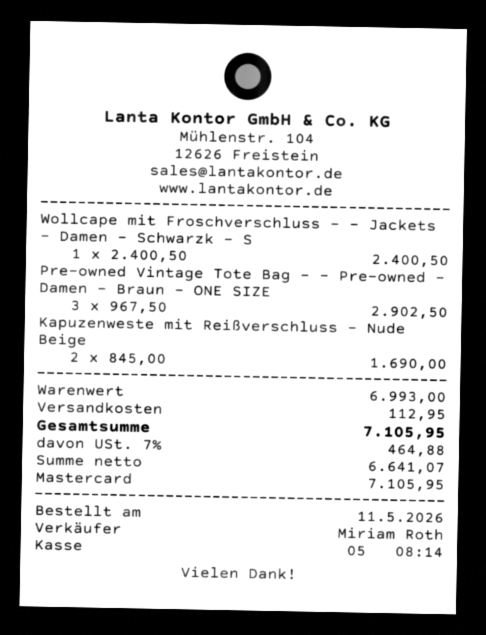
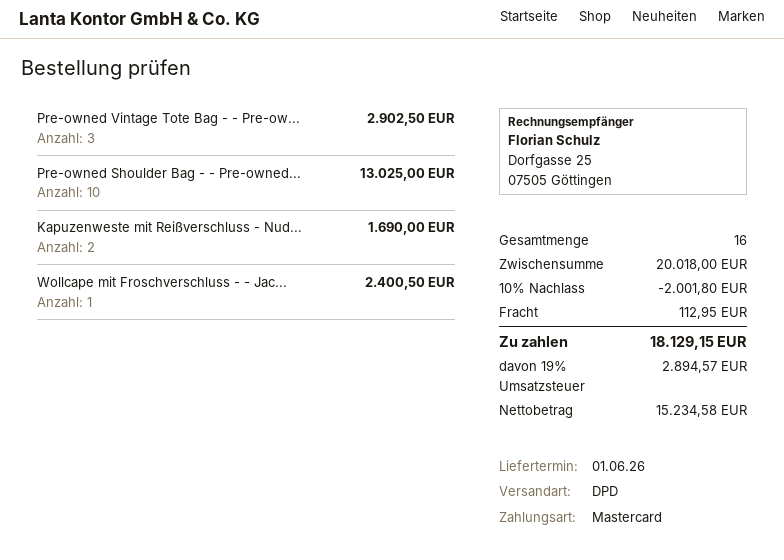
Pre-owned Shoulder Bag - - Pre-owned...: none -> 10 for 13025.00
subtotal: 6993.00 -> 20018.00
discount: none -> 10% = 2001.80
net: 6641.07 -> 15234.58
tax: 7% = 464.88 -> 19% = 2894.57
total: 7105.95 -> 18129.15

